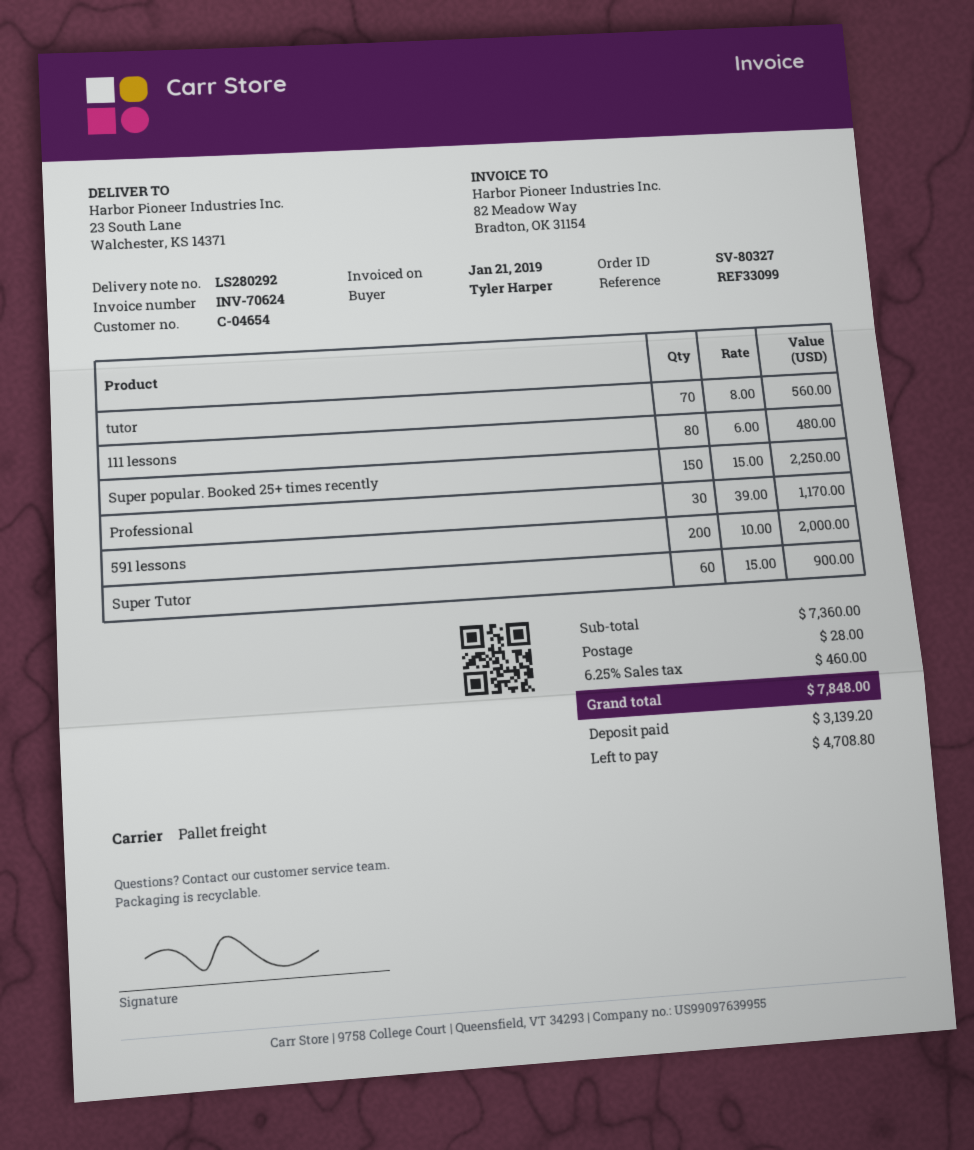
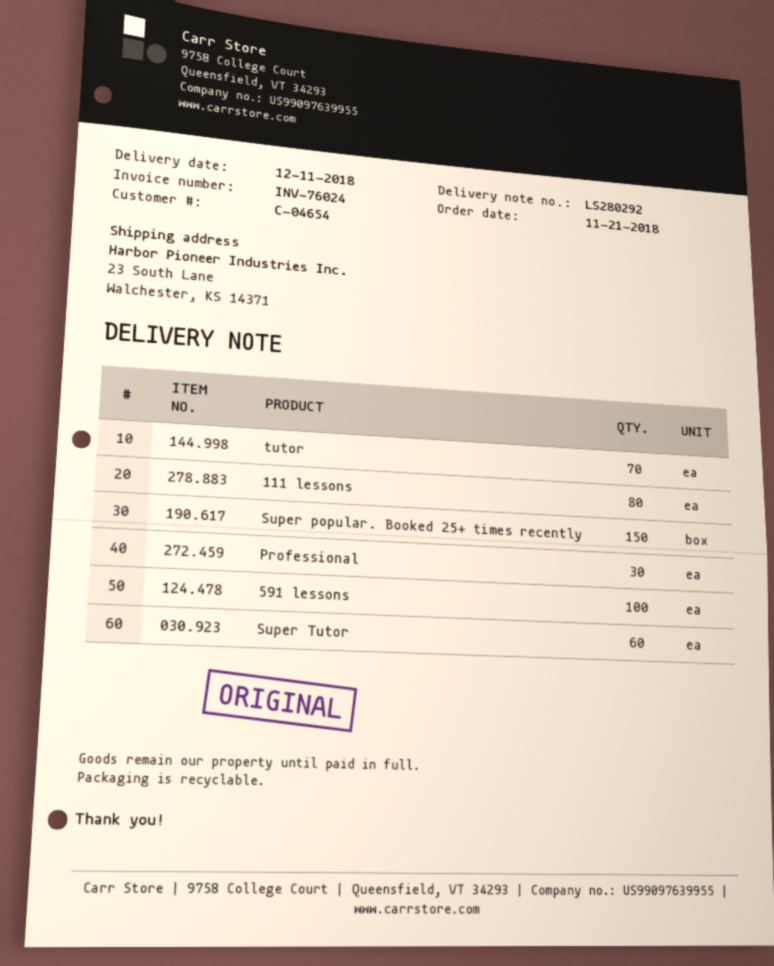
invoice number: INV-70624 -> INV-76024
591 lessons: 200 -> 100

